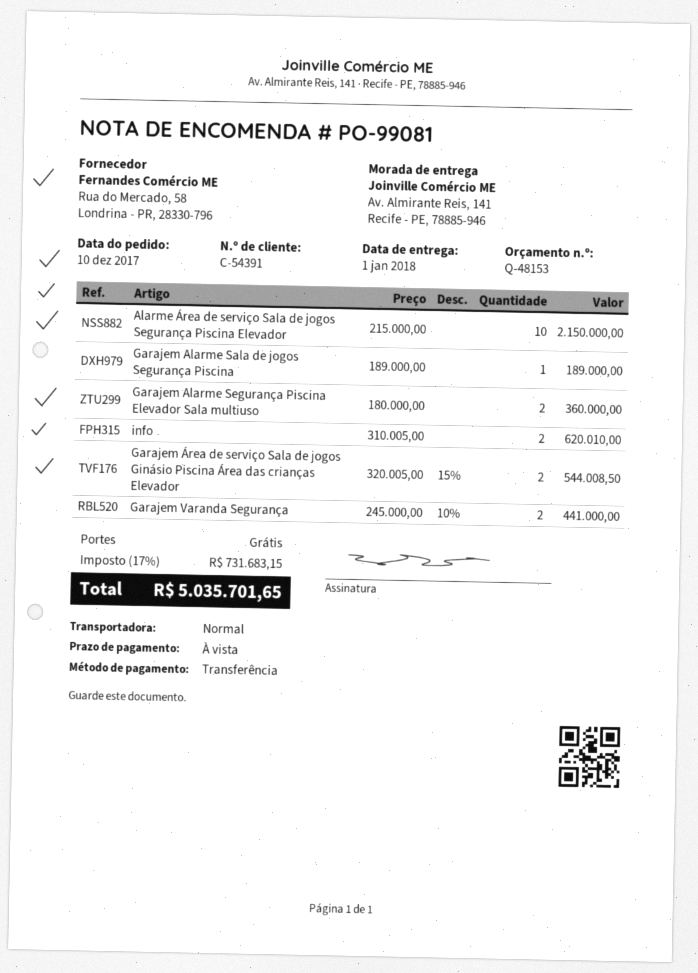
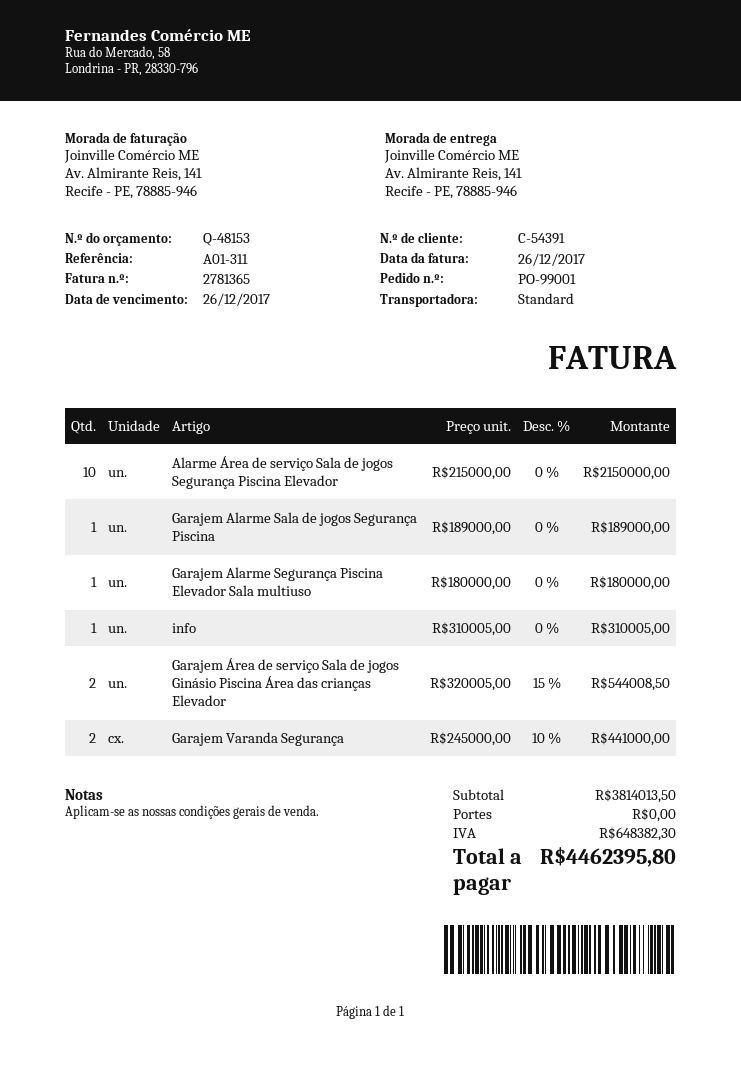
order number: PO-99081 -> PO-99001
Garajem Alarme Segurança Piscina Elevador Sala multiuso: 2 x 180000.00 = 360000.00 -> 1 x 180000.00 = 180000.00
info: 2 x 310005.00 = 620010.00 -> 1 x 310005.00 = 310005.00
tax: 731683.15 -> 648382.30
total: 5035701.65 -> 4462395.80

